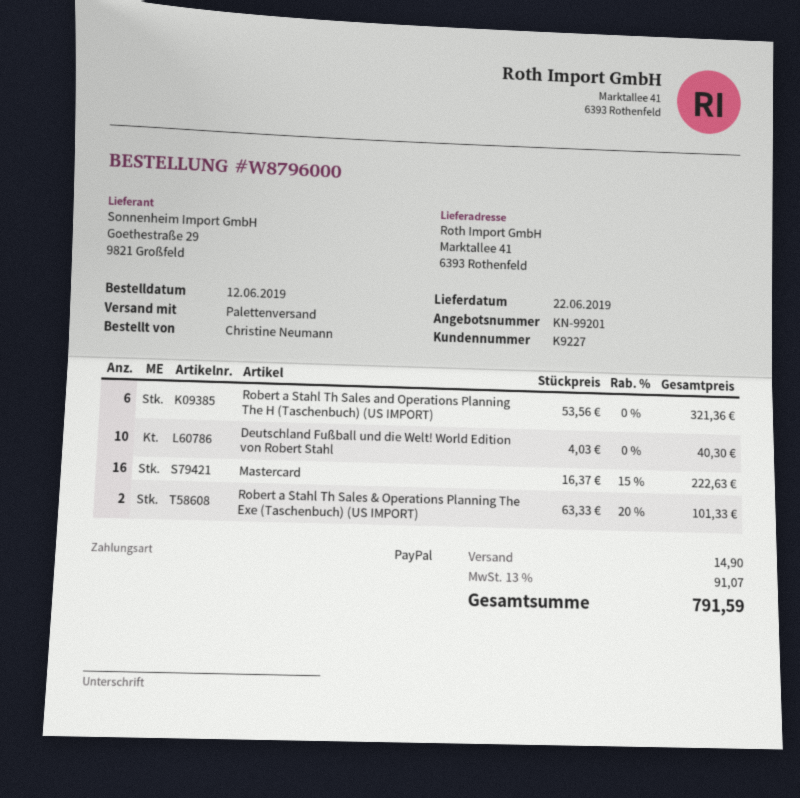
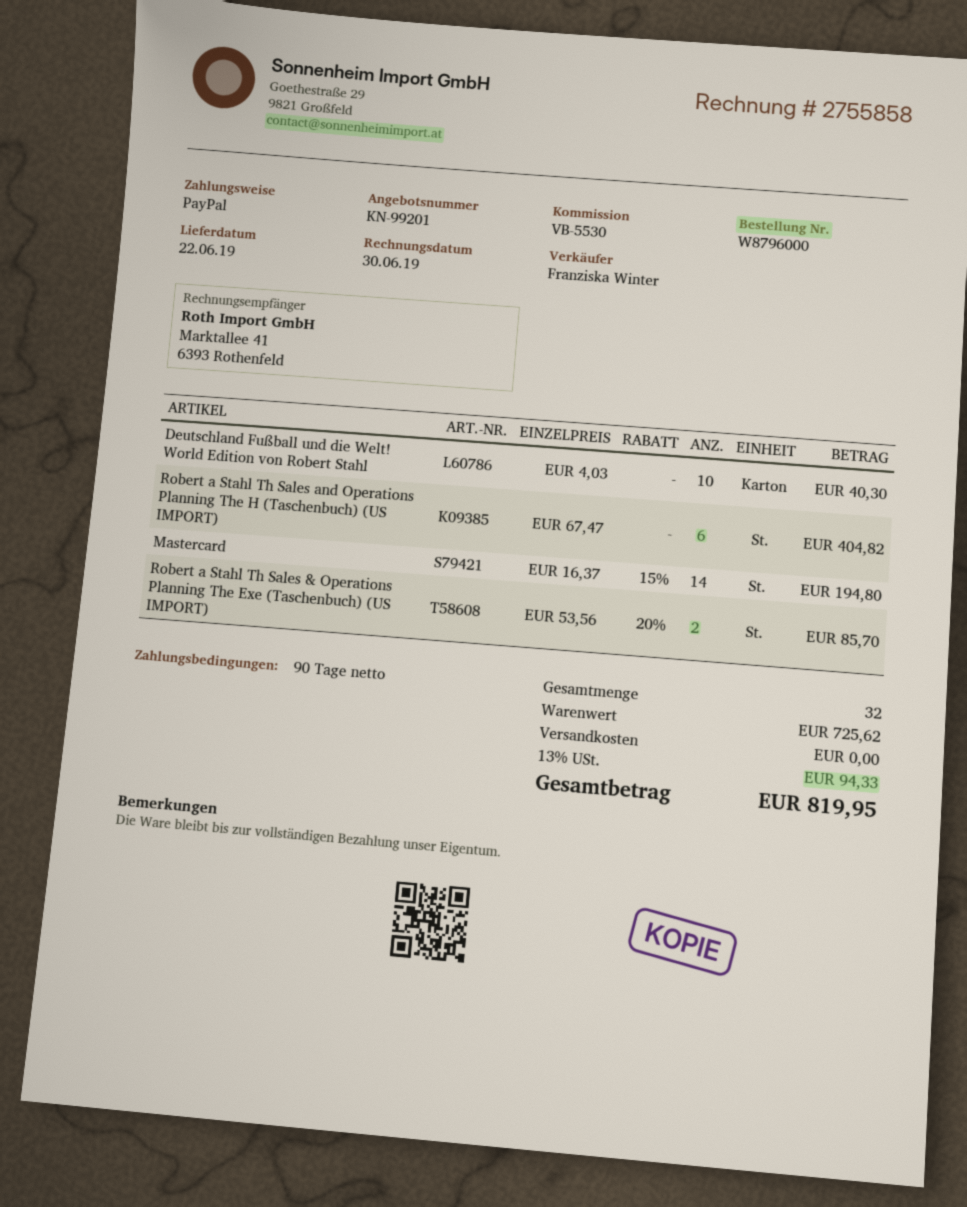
Robert a Stahl Th Sales and Operations Planning The H (Taschenbuch) (US IMPORT): 6 x 53.56 = 321.36 -> 6 x 67.47 = 404.82
Mastercard: 16 x 16.37 - 15% = 222.63 -> 14 x 16.37 - 15% = 194.80
Robert a Stahl Th Sales & Operations Planning The Exe (Taschenbuch) (US IMPORT): 2 x 63.33 - 20% = 101.33 -> 2 x 53.56 - 20% = 85.70
shipping: 14.90 -> 0.00
tax: 13% = 91.07 -> 13% = 94.33
total: 791.59 -> 819.95

